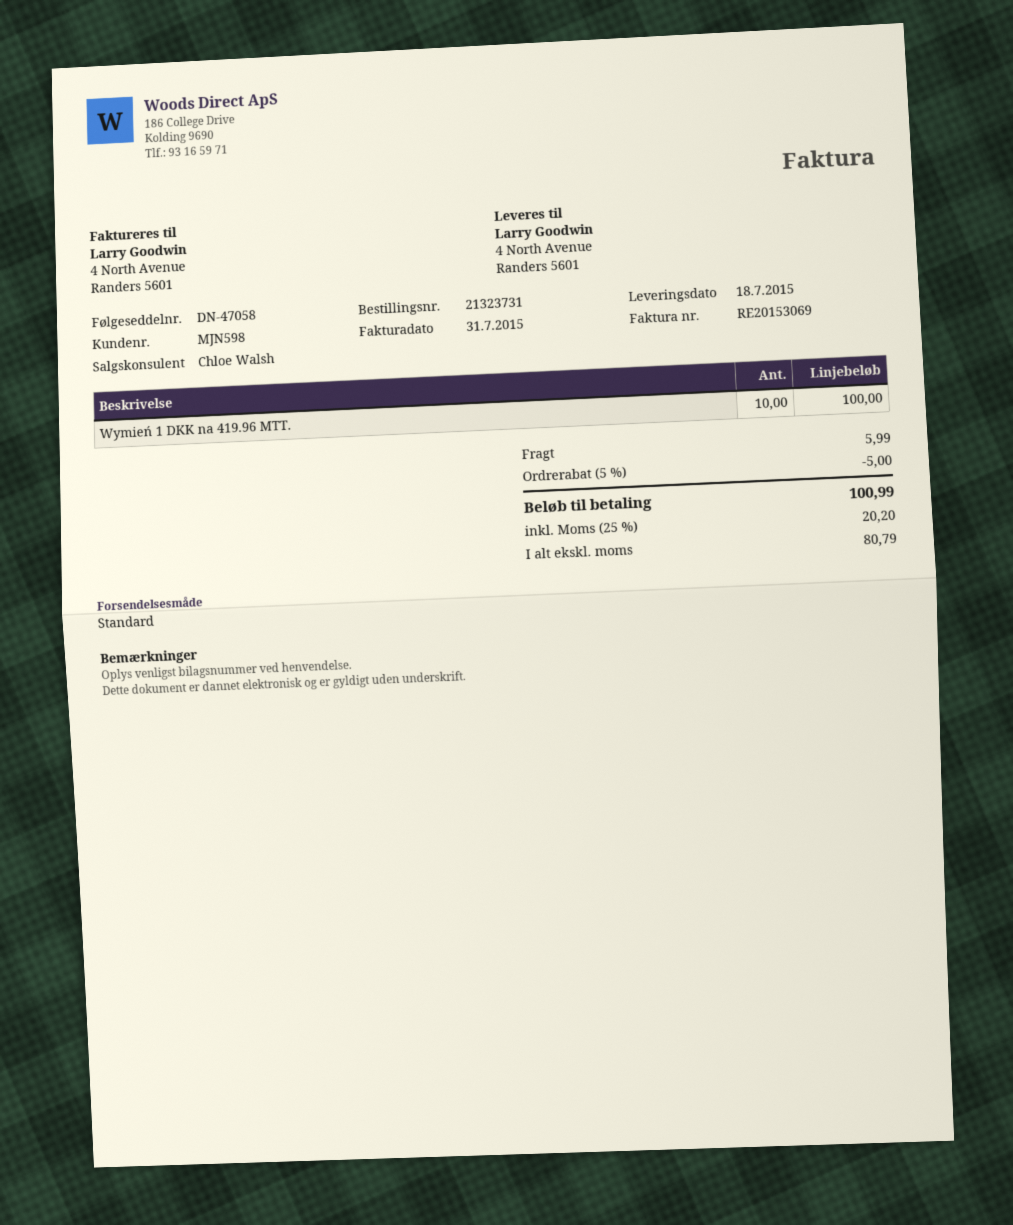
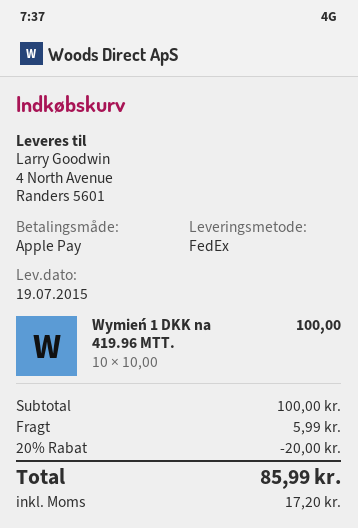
delivery date: 2015-07-18 -> 2015-07-19
shipping method: standard -> FedEx
discount: 5% = 5.00 -> 20% = 20.00
tax: 20.20 -> 17.20
total: 100.99 -> 85.99

